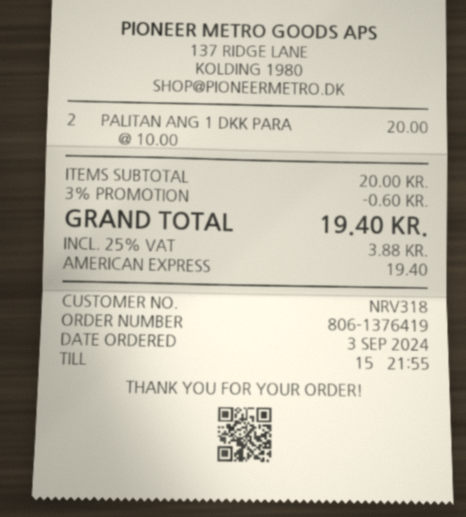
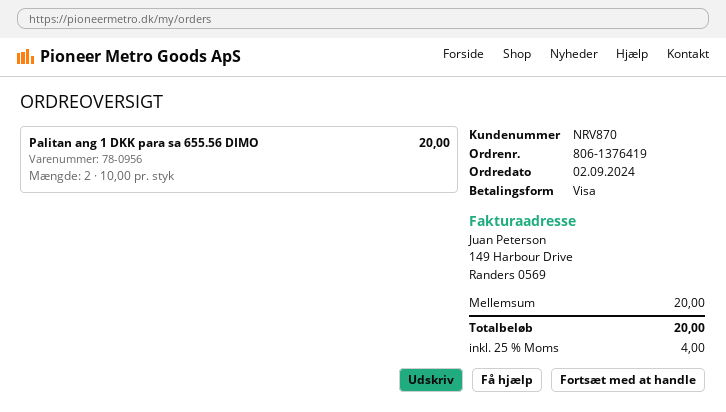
order date: 2024-09-03 -> 2024-09-02
customer number: NRV318 -> NRV870
payment method: American Express -> Visa
discount: 3% = 0.60 -> none
tax: 25% = 3.88 -> 25% = 4.00
total: 19.40 -> 20.00

